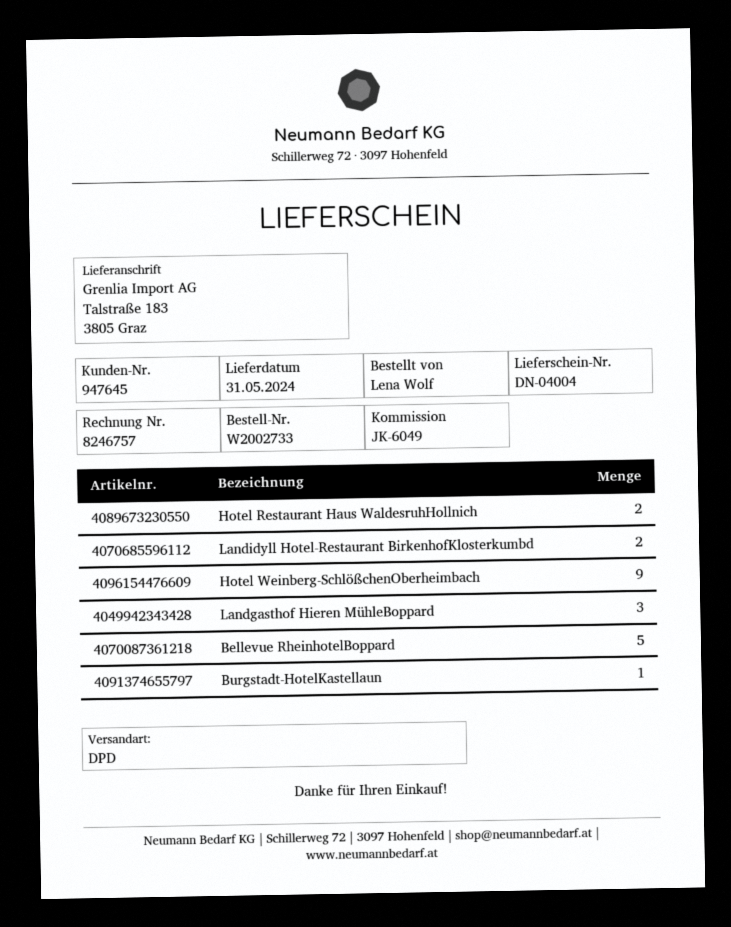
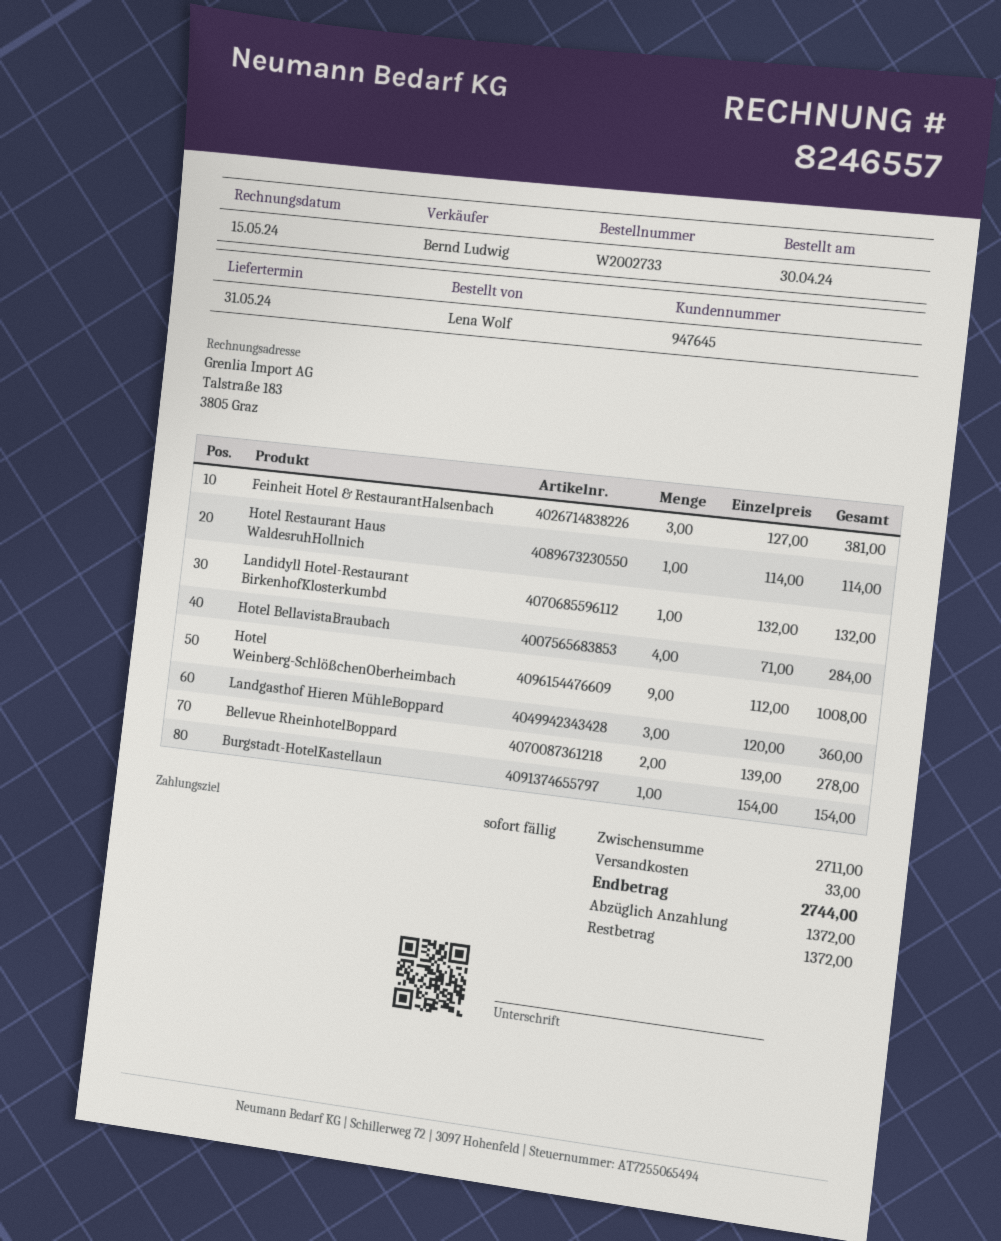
invoice number: 8246757 -> 8246557
Hotel Restaurant Haus WaldesruhHollnich: 2 -> 1
Landidyll Hotel-Restaurant BirkenhofKlosterkumbd: 2 -> 1
Bellevue RheinhotelBoppard: 5 -> 2
Feinheit Hotel & RestaurantHalsenbach: none -> 3
Hotel BellavistaBraubach: none -> 4

